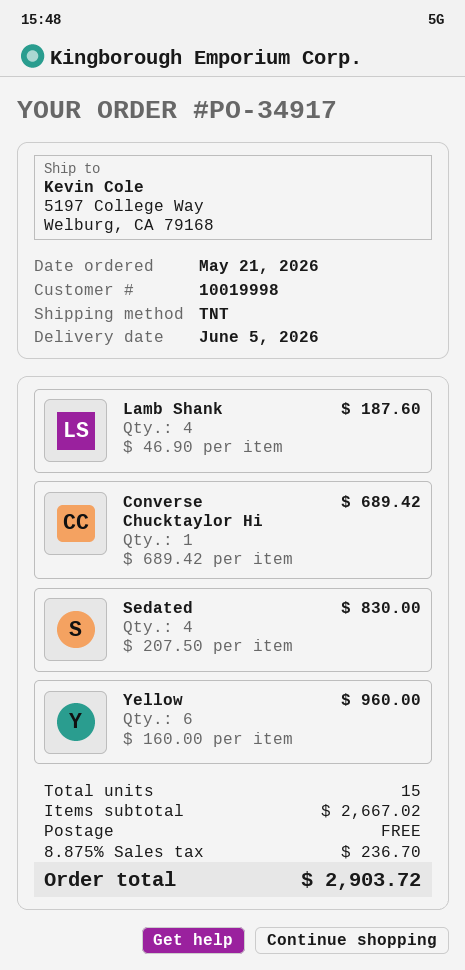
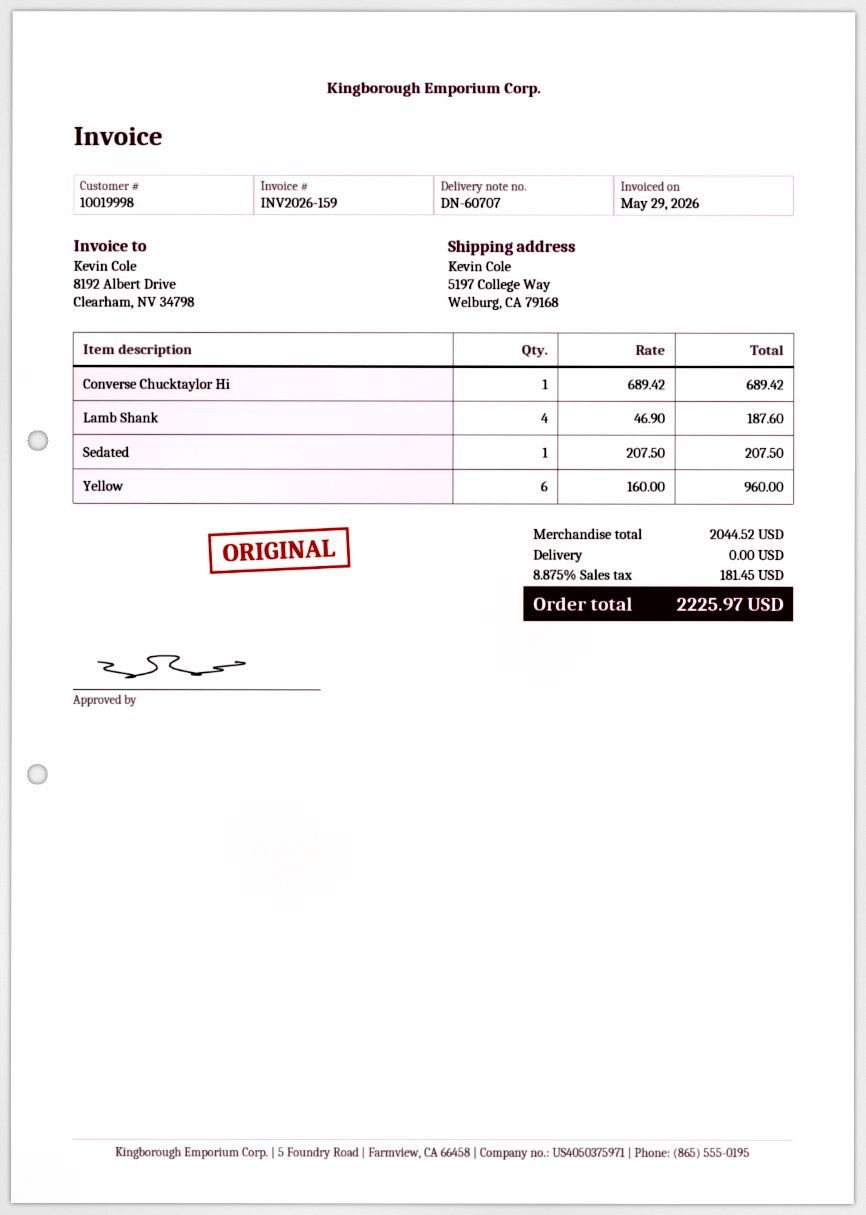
Sedated: 4 x 207.50 = 830.00 -> 1 x 207.50 = 207.50
subtotal: 2667.02 -> 2044.52
tax: 8.875% = 236.70 -> 8.875% = 181.45
total: 2903.72 -> 2225.97

